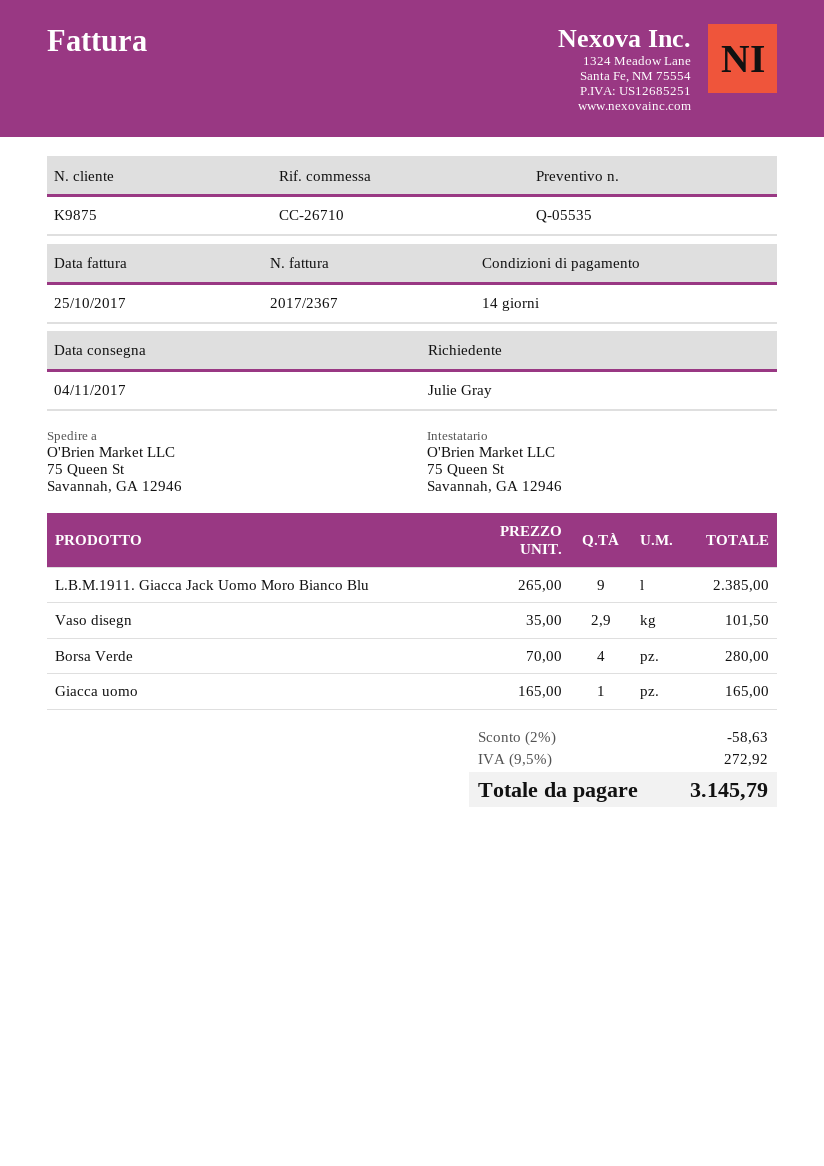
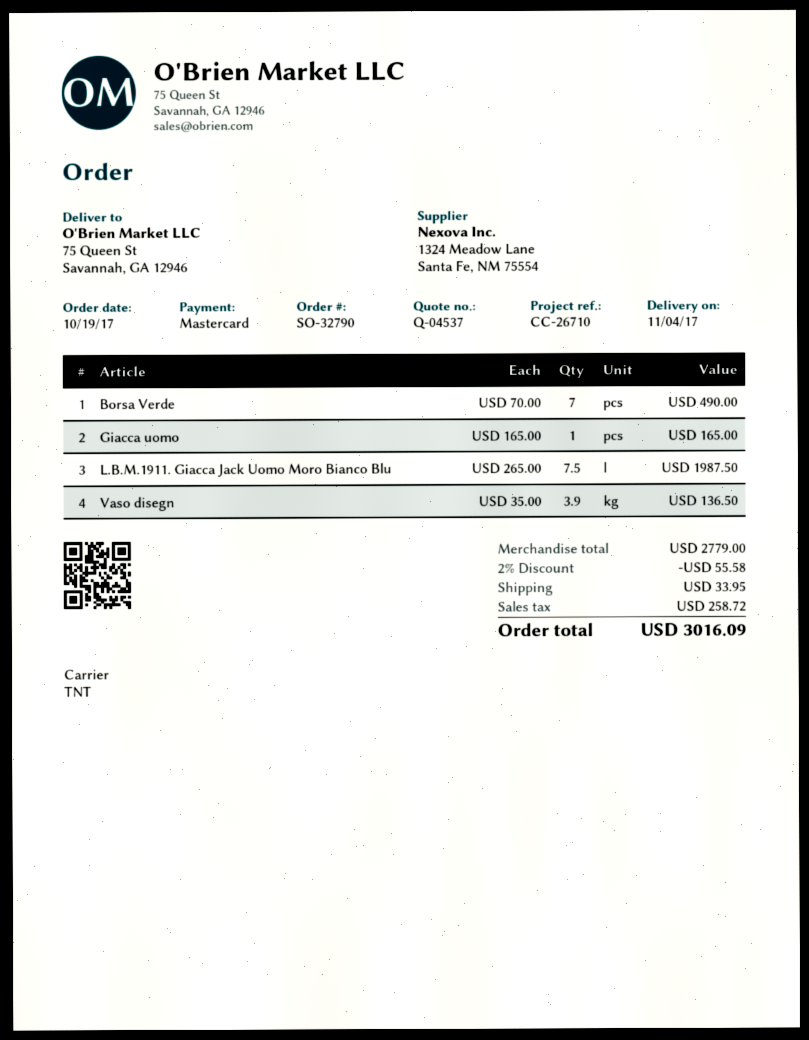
quote number: Q-05535 -> Q-04537
L.B.M.1911. Giacca Jack Uomo Moro Bianco Blu: 9 x 265.00 = 2385.00 -> 7.5 x 265.00 = 1987.50
Vaso disegn: 2.9 x 35.00 = 101.50 -> 3.9 x 35.00 = 136.50
Borsa Verde: 4 x 70.00 = 280.00 -> 7 x 70.00 = 490.00
discount: 2% = 58.63 -> 2% = 55.58
shipping: none -> 33.95
tax: 272.92 -> 258.72
total: 3145.79 -> 3016.09

